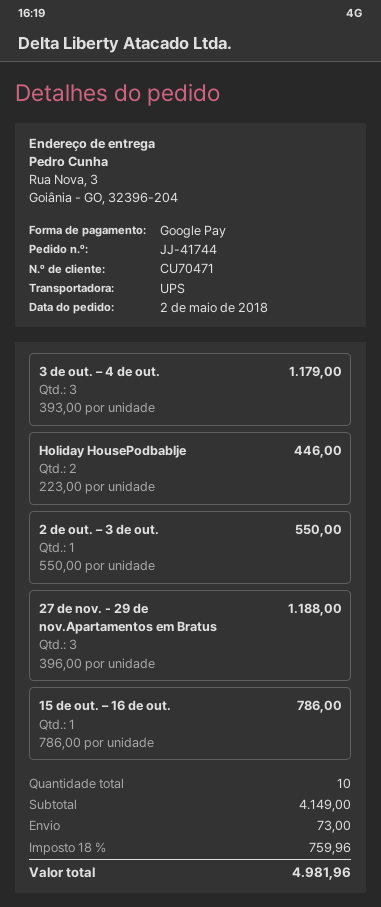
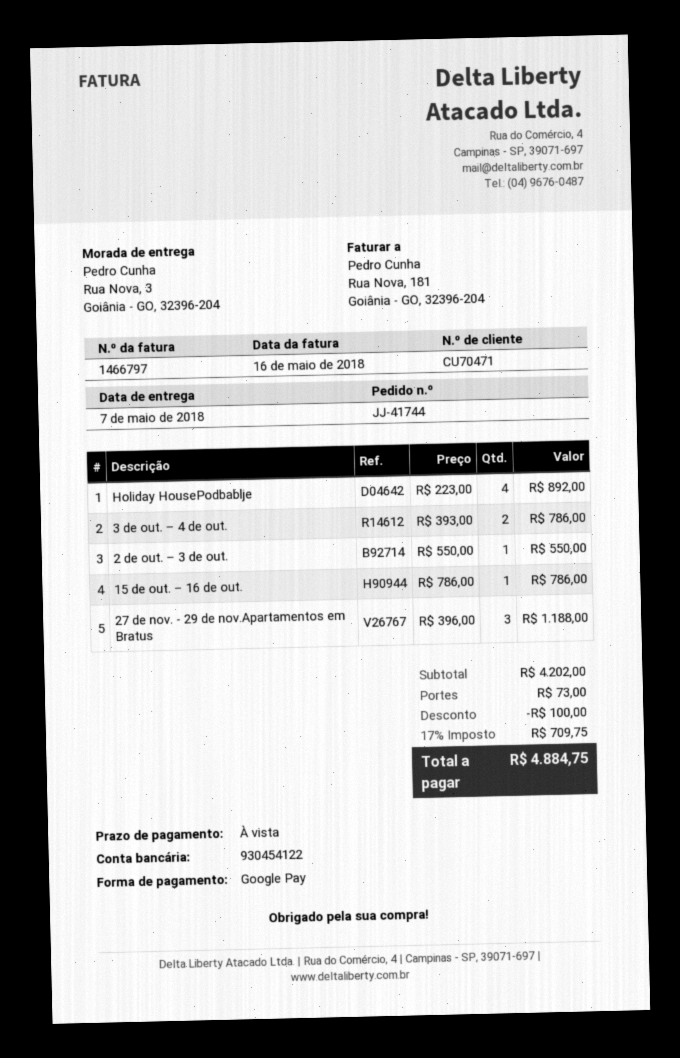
3 de out. – 4 de out.: 3 x 393.00 = 1179.00 -> 2 x 393.00 = 786.00
Holiday HousePodbablje: 2 x 223.00 = 446.00 -> 4 x 223.00 = 892.00
subtotal: 4149.00 -> 4202.00
discount: none -> 100.00
tax: 18% = 759.96 -> 17% = 709.75
total: 4981.96 -> 4884.75

